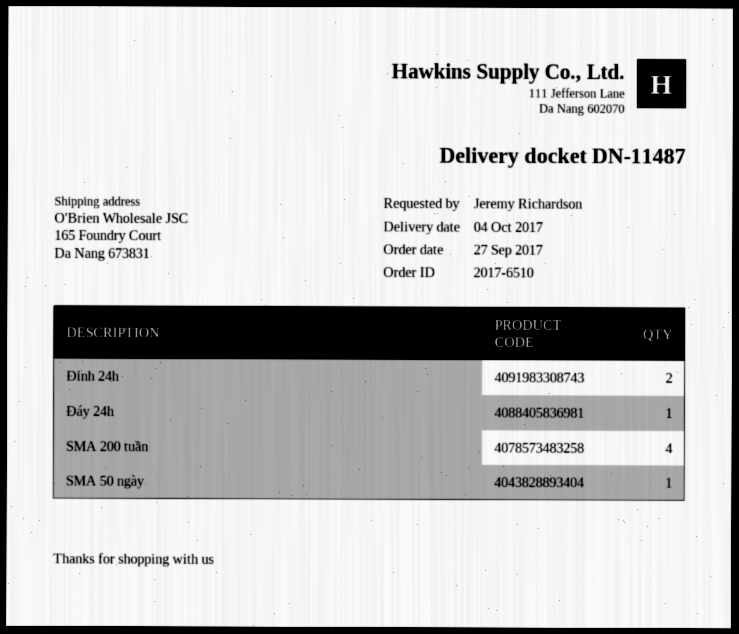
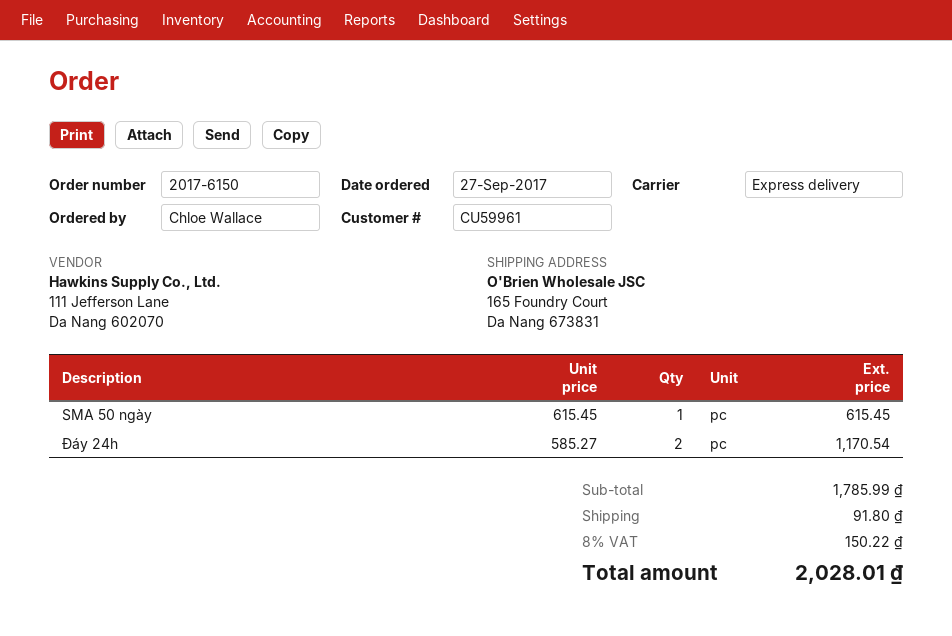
order number: 2017-6510 -> 2017-6150
ordered by: Jeremy Richardson -> Chloe Wallace
Đỉnh 24h: 2 -> none
Đáy 24h: 1 -> 2
SMA 200 tuần: 4 -> none

